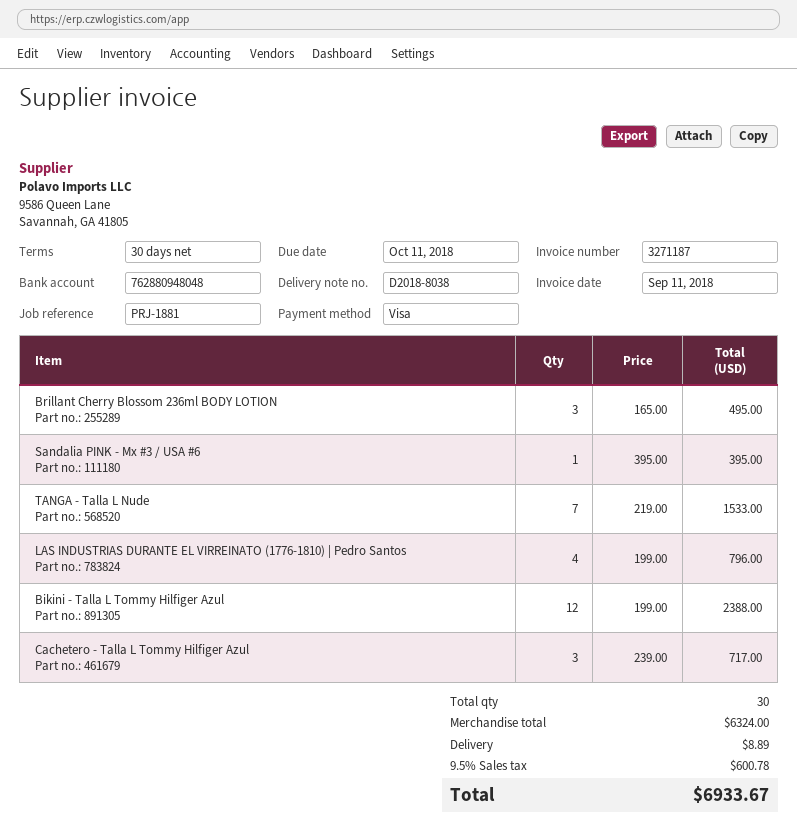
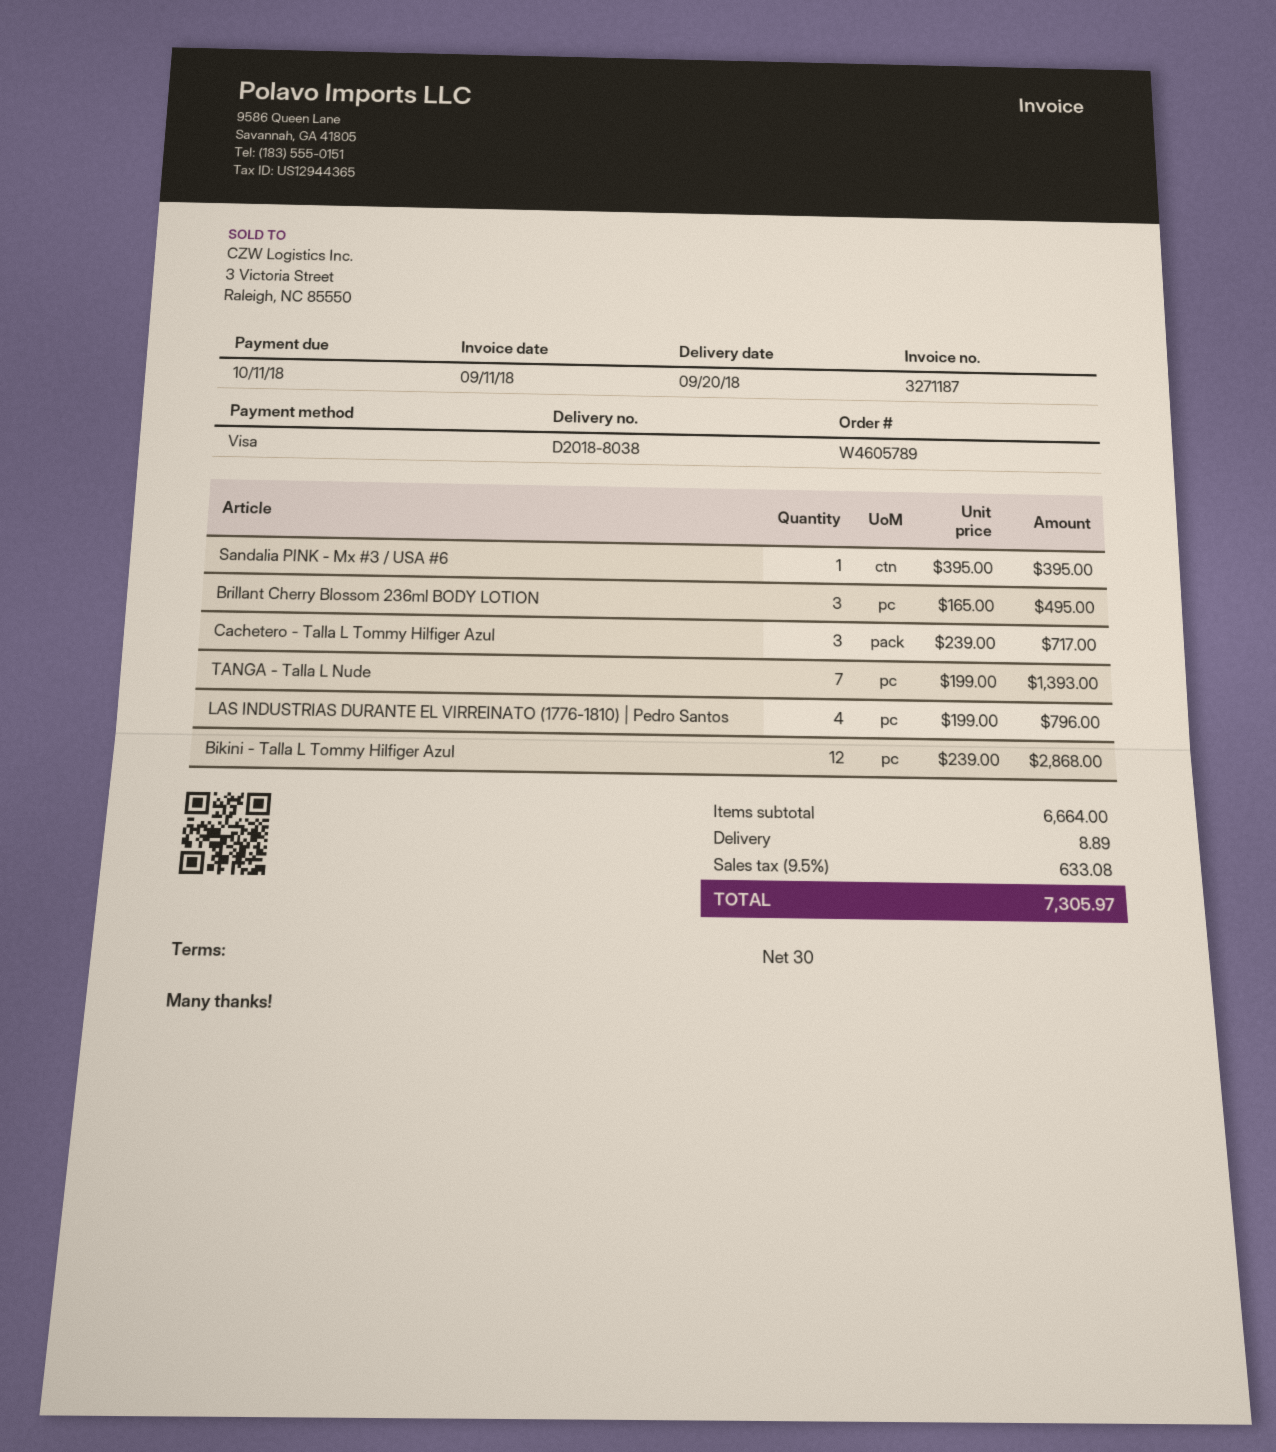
TANGA - Talla L Nude: 7 x 219.00 = 1533.00 -> 7 x 199.00 = 1393.00
Bikini - Talla L Tommy Hilfiger Azul: 12 x 199.00 = 2388.00 -> 12 x 239.00 = 2868.00
subtotal: 6324.00 -> 6664.00
tax: 9.5% = 600.78 -> 9.5% = 633.08
total: 6933.67 -> 7305.97

